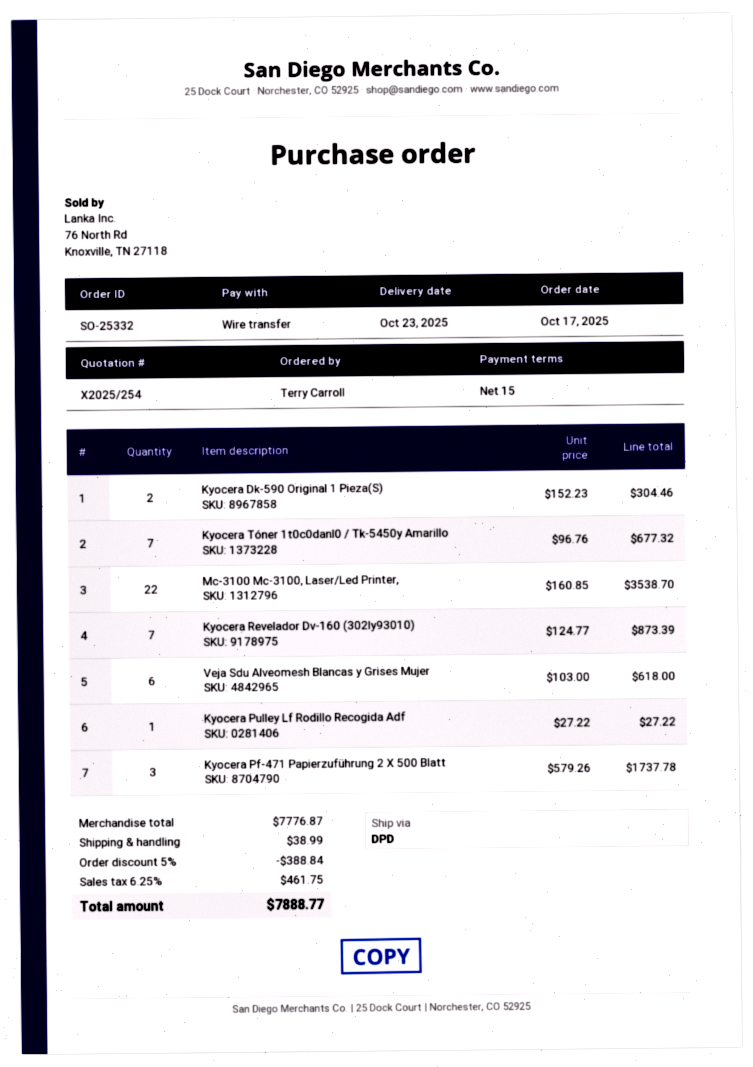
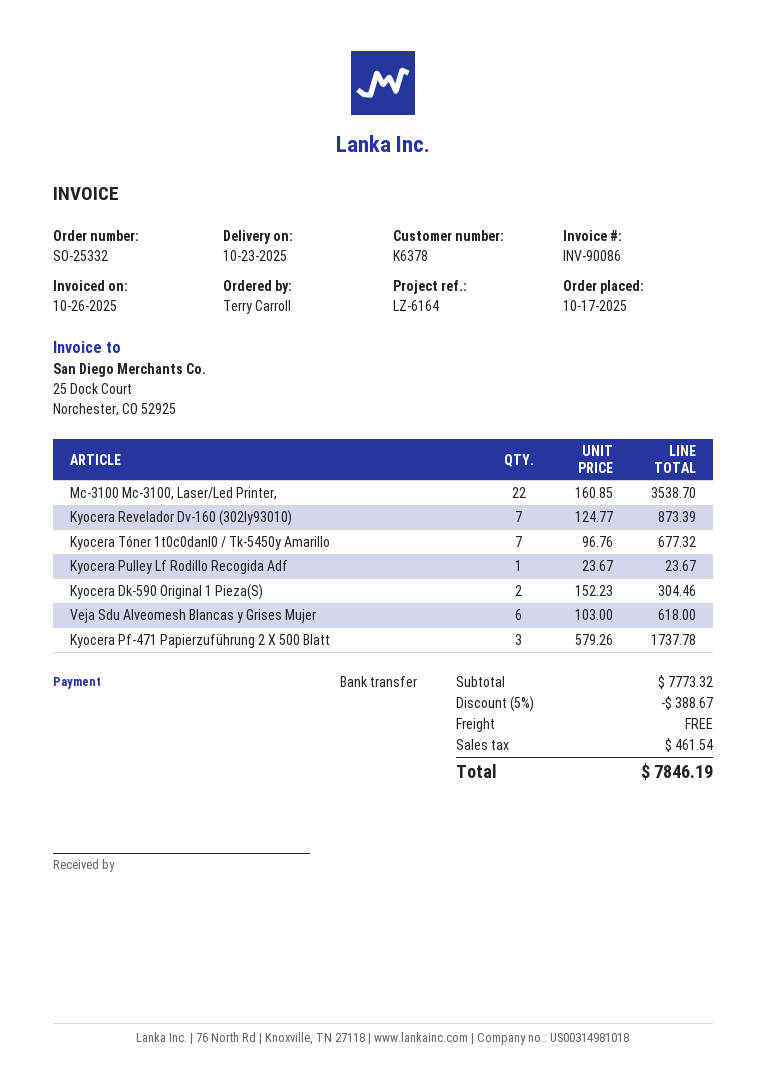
Kyocera Pulley Lf Rodillo Recogida Adf: 1 x 27.22 = 27.22 -> 1 x 23.67 = 23.67
subtotal: 7776.87 -> 7773.32
discount: 5% = 388.84 -> 5% = 388.67
shipping: 38.99 -> 0.00
tax: 461.75 -> 461.54
total: 7888.77 -> 7846.19

